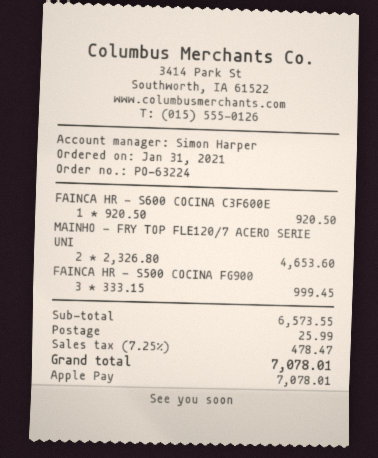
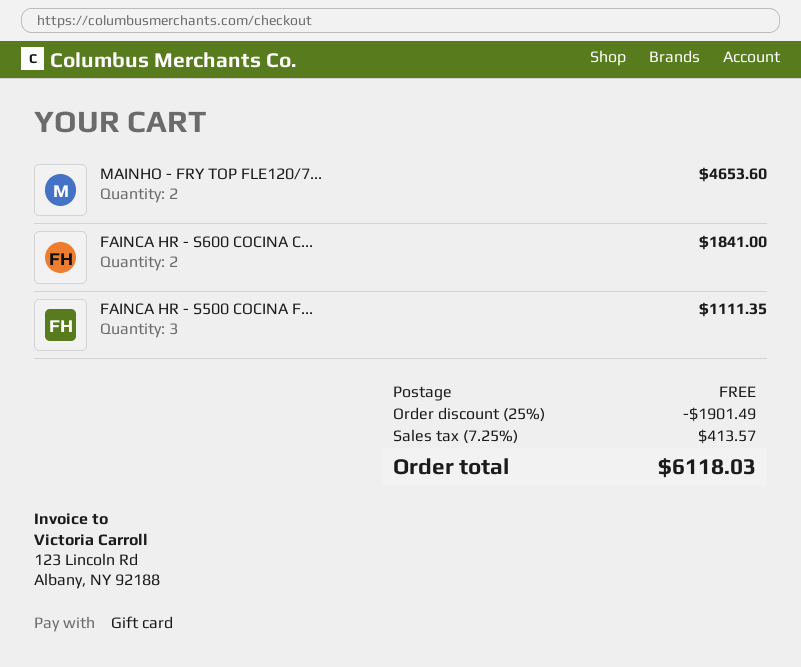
payment method: Apple Pay -> gift card
FAINCA HR - S600 COCINA C3F600E: 1 for 920.50 -> 2 for 1841.00
FAINCA HR - S500 COCINA FG900: 3 for 999.45 -> 3 for 1111.35
discount: none -> 25% = 1901.49
shipping: 25.99 -> 0.00
tax: 7.25% = 478.47 -> 7.25% = 413.57
total: 7078.01 -> 6118.03

